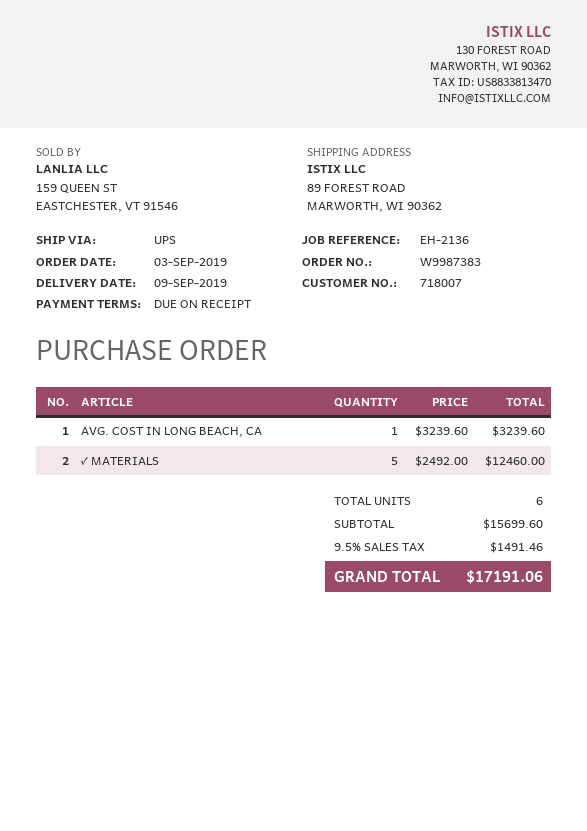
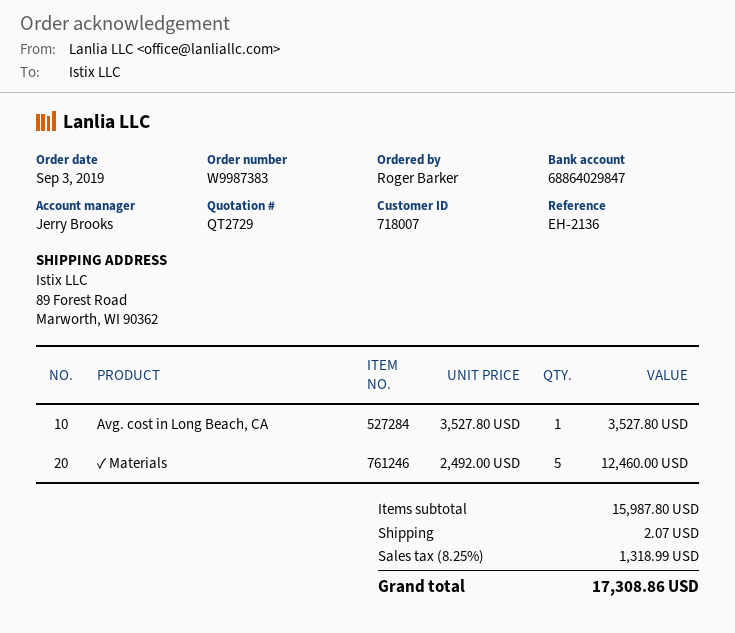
AVG. COST IN LONG BEACH, CA: 1 x 3239.60 = 3239.60 -> 1 x 3527.80 = 3527.80
subtotal: 15699.60 -> 15987.80
shipping: none -> 2.07
tax: 9.5% = 1491.46 -> 8.25% = 1318.99
total: 17191.06 -> 17308.86

